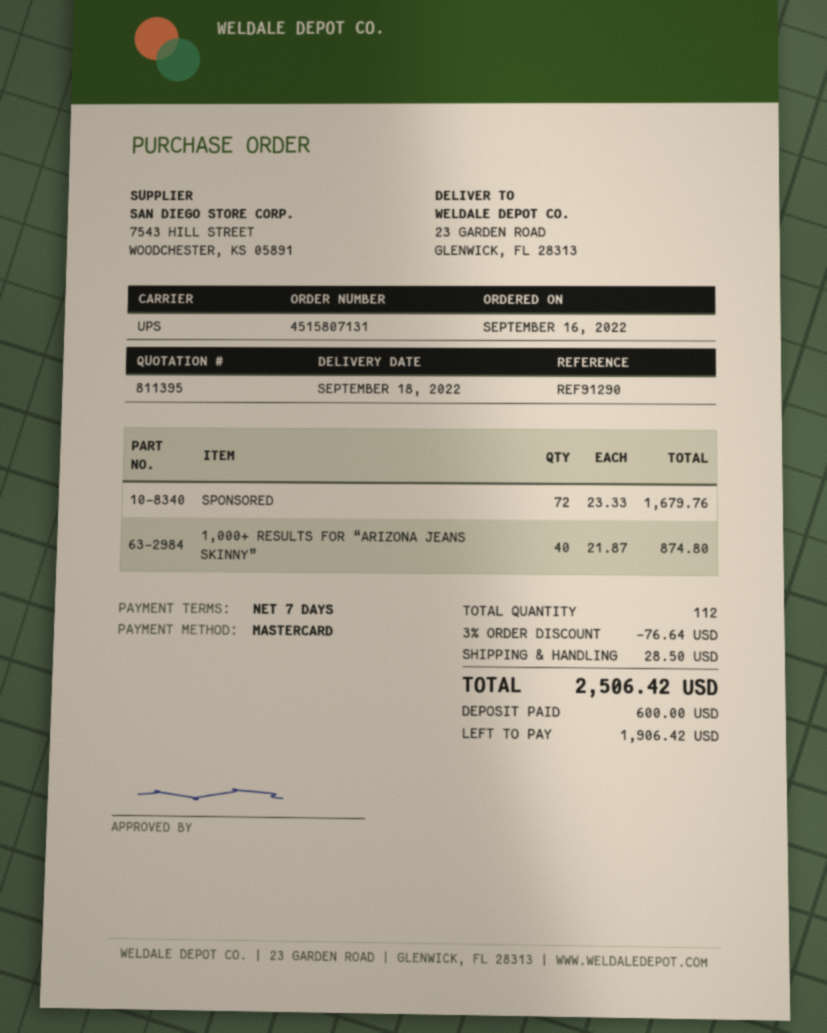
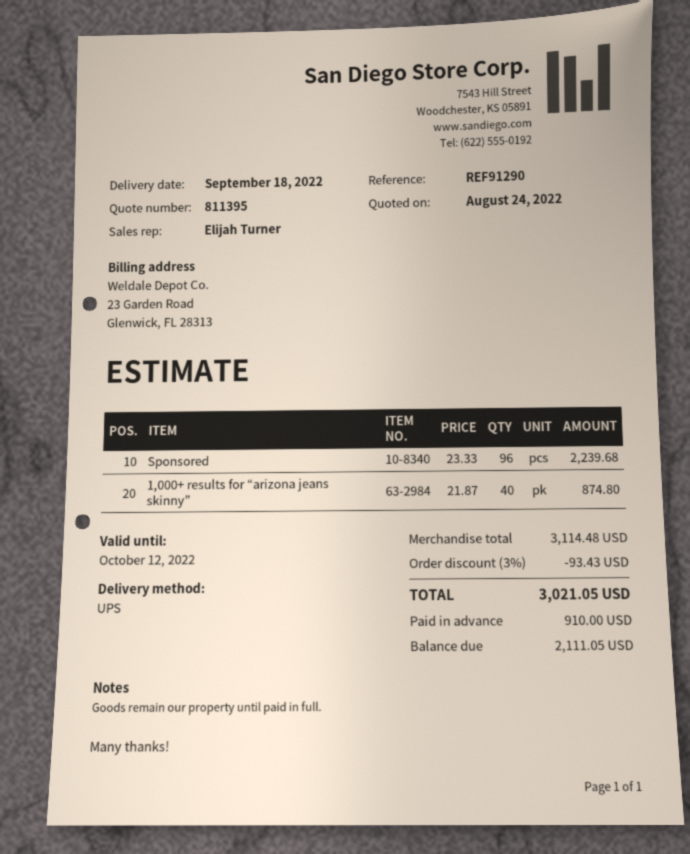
SPONSORED: 72 x 23.33 = 1679.76 -> 96 x 23.33 = 2239.68
discount: 3% = 76.64 -> 3% = 93.43
shipping: 28.50 -> none
total: 2506.42 -> 3021.05
deposit: 600.00 -> 910.00
balance: 1906.42 -> 2111.05

